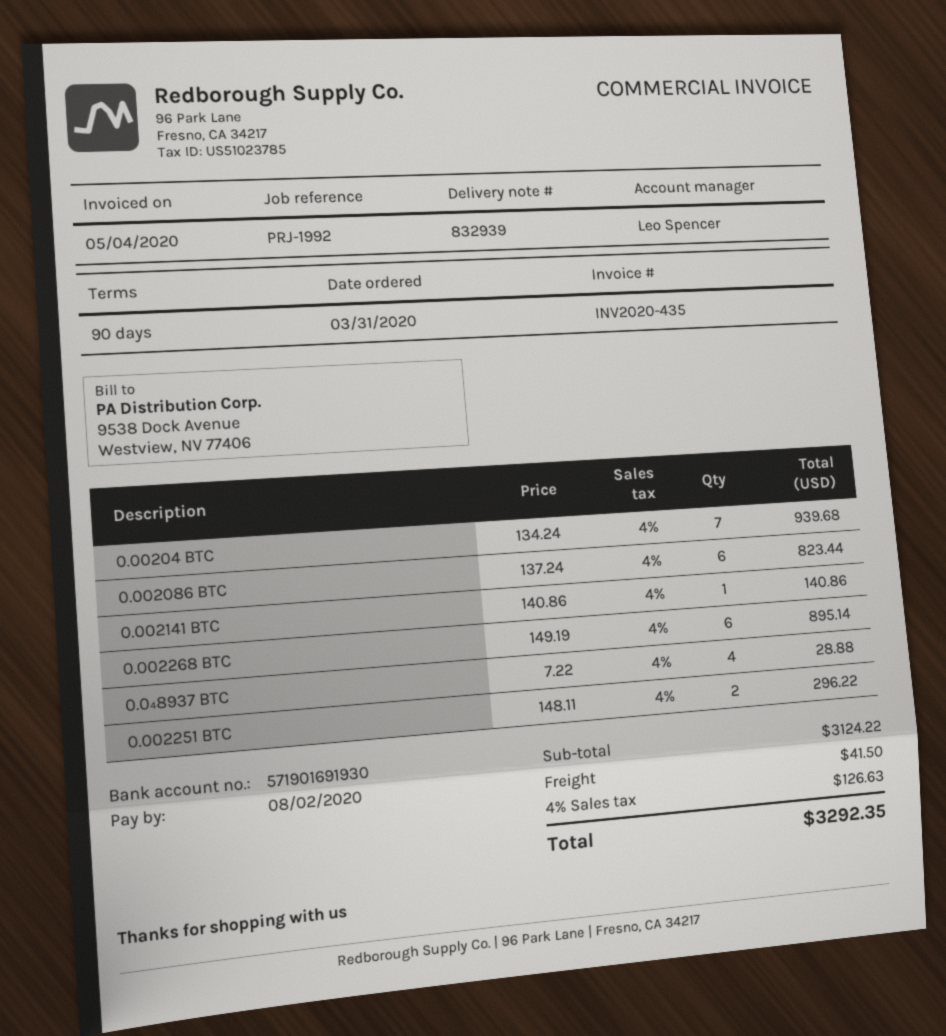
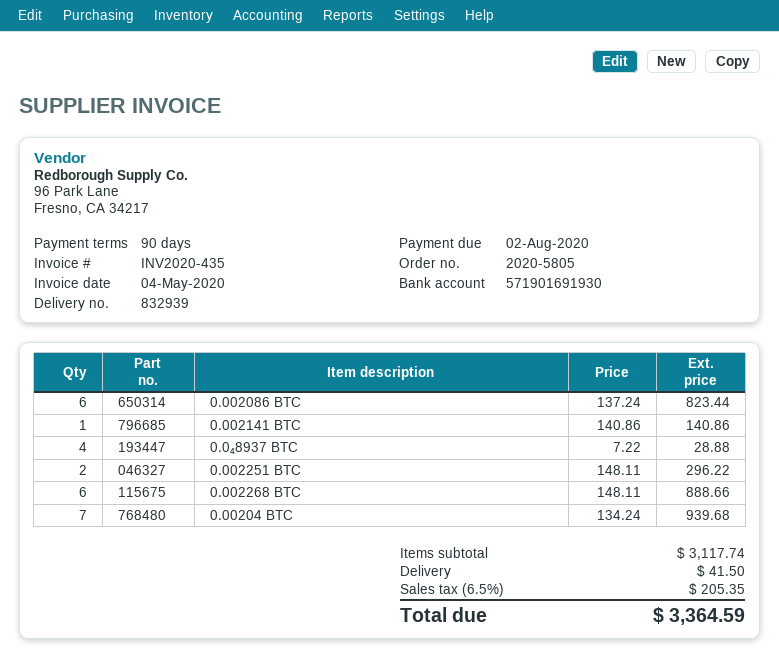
0.002268 BTC: 6 x 149.19 = 895.14 -> 6 x 148.11 = 888.66
subtotal: 3124.22 -> 3117.74
tax: 4% = 126.63 -> 6.5% = 205.35
total: 3292.35 -> 3364.59

